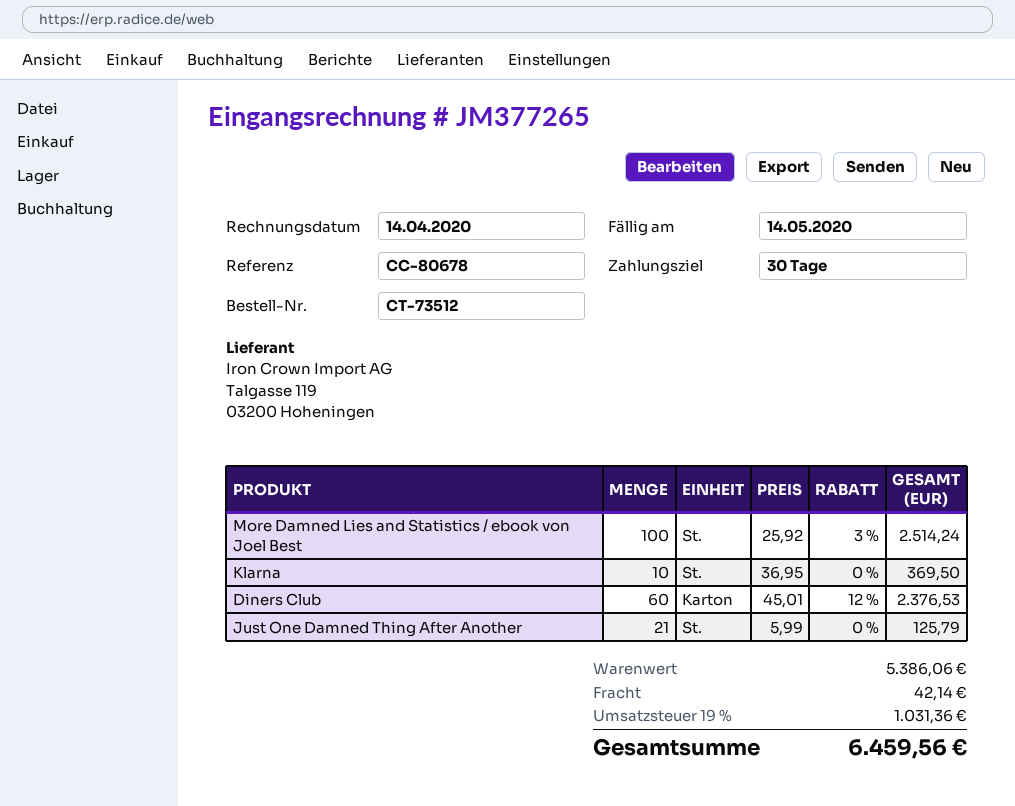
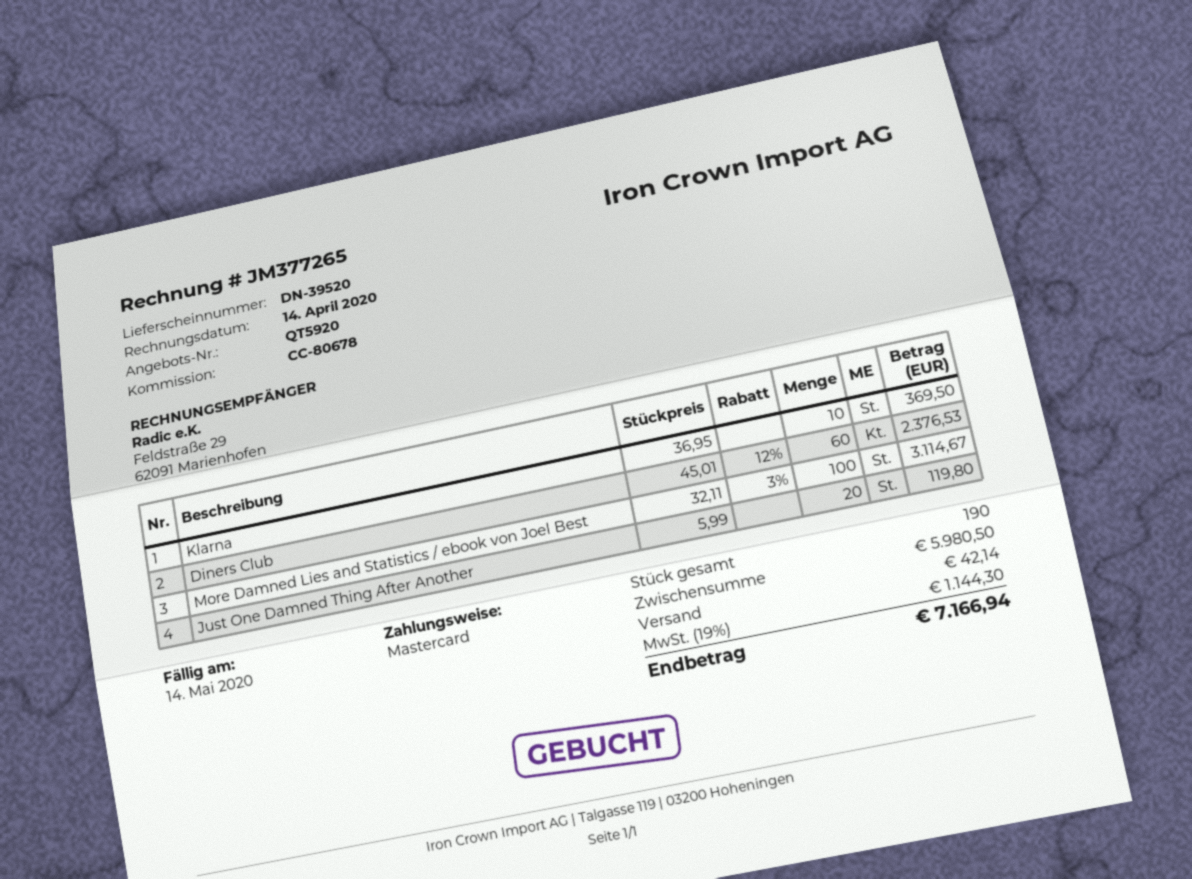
More Damned Lies and Statistics / ebook von Joel Best: 100 x 25.92 - 3% = 2514.24 -> 100 x 32.11 - 3% = 3114.67
Just One Damned Thing After Another: 21 x 5.99 = 125.79 -> 20 x 5.99 = 119.80
subtotal: 5386.06 -> 5980.50
tax: 19% = 1031.36 -> 19% = 1144.30
total: 6459.56 -> 7166.94

